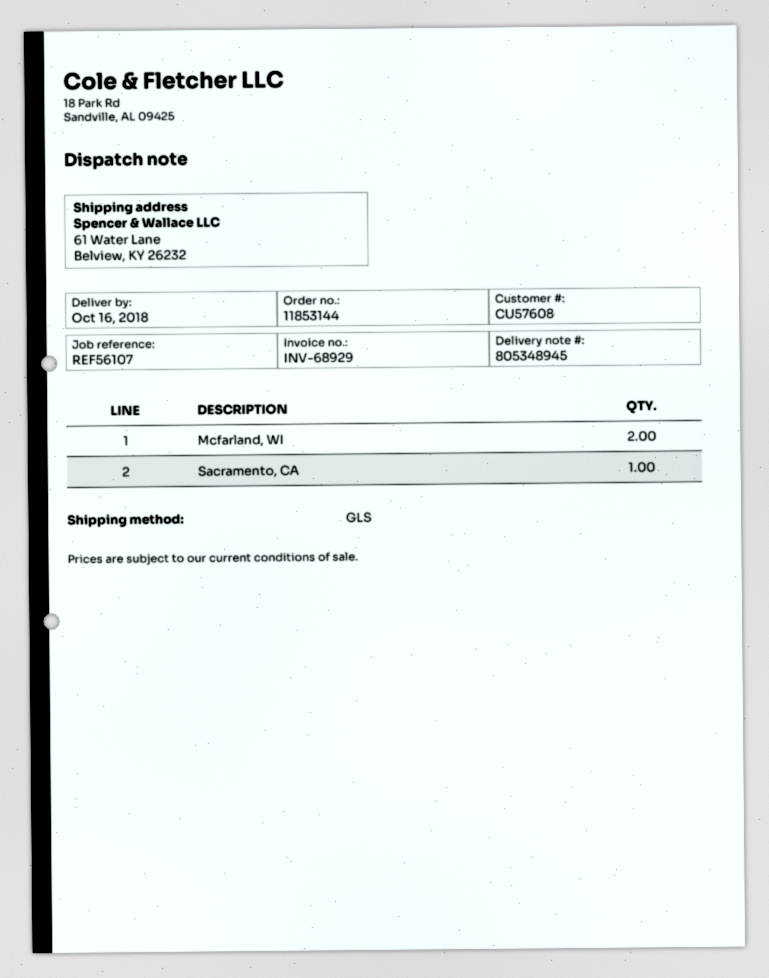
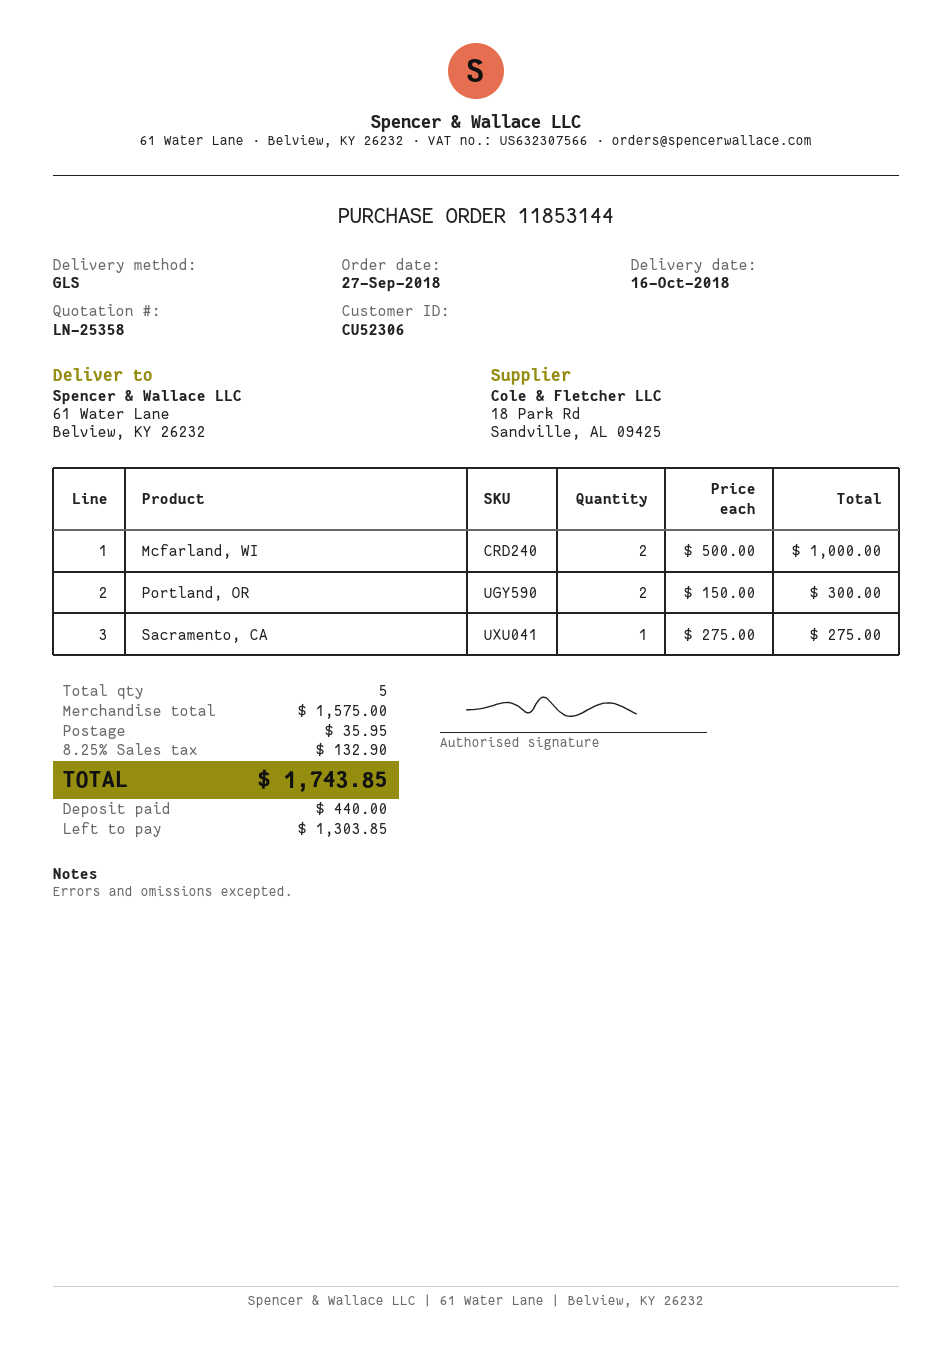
customer number: CU57608 -> CU52306
Portland, OR: none -> 2

